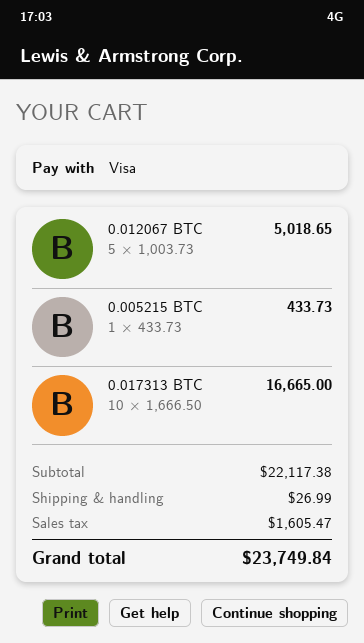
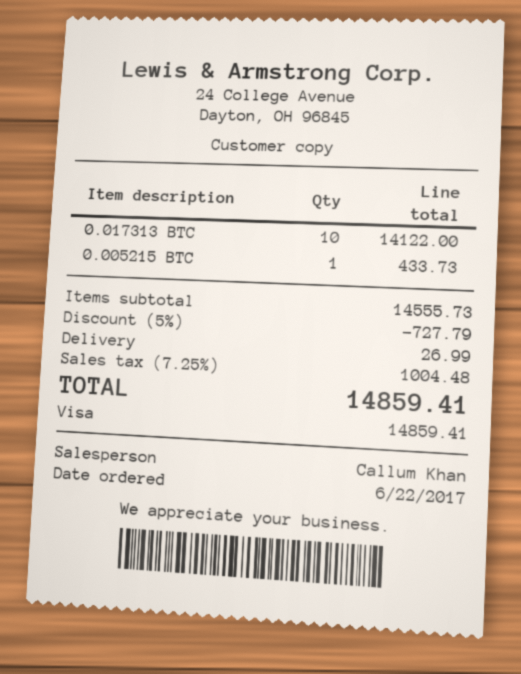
0.012067 BTC: 5 for 5018.65 -> none
0.017313 BTC: 10 for 16665.00 -> 10 for 14122.00
subtotal: 22117.38 -> 14555.73
discount: none -> 5% = 727.79
tax: 1605.47 -> 1004.48
total: 23749.84 -> 14859.41

